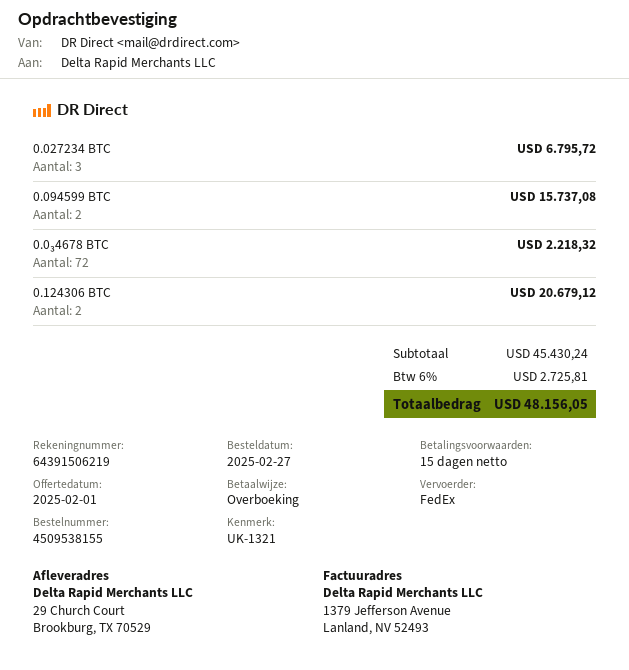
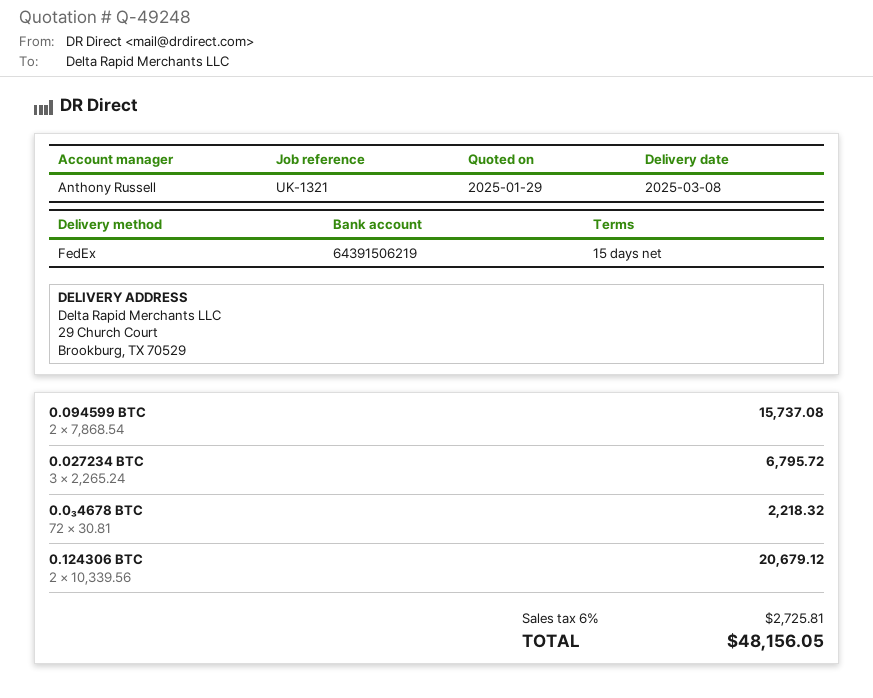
quote date: 2025-02-01 -> 2025-01-29

